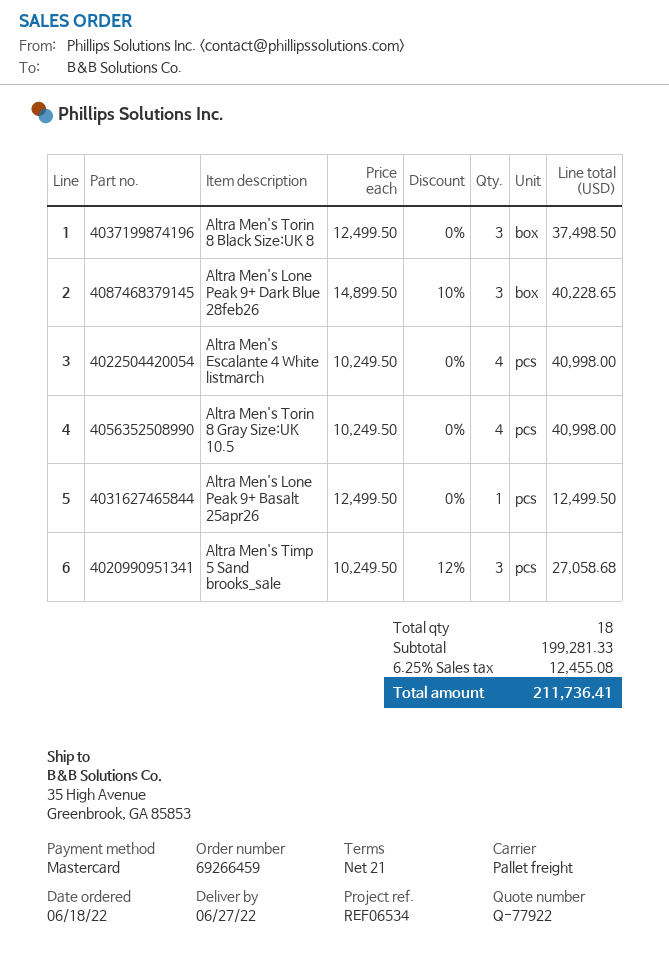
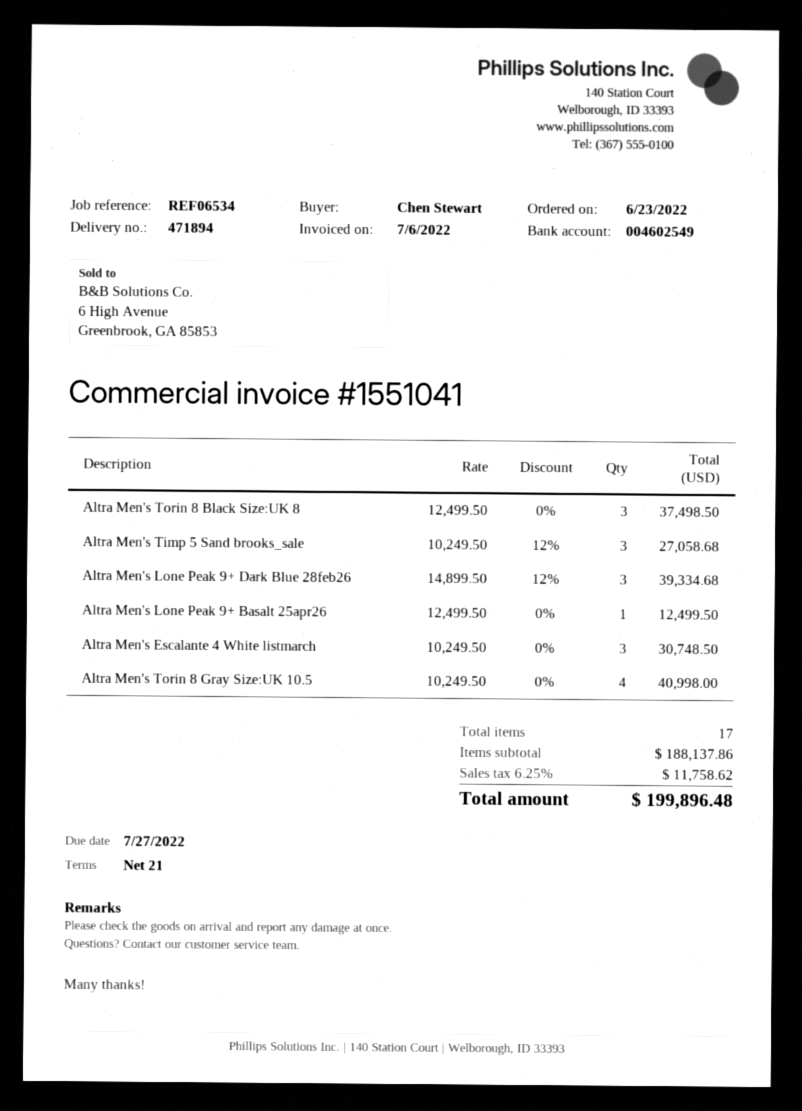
order date: 2022-06-18 -> 2022-06-23
Altra Men's Lone Peak 9+ Dark Blue 28feb26: 3 x 14899.50 - 10% = 40228.65 -> 3 x 14899.50 - 12% = 39334.68
Altra Men's Escalante 4 White listmarch: 4 x 10249.50 = 40998.00 -> 3 x 10249.50 = 30748.50
total quantity: 18 -> 17
subtotal: 199281.33 -> 188137.86
tax: 6.25% = 12455.08 -> 6.25% = 11758.62
total: 211736.41 -> 199896.48

